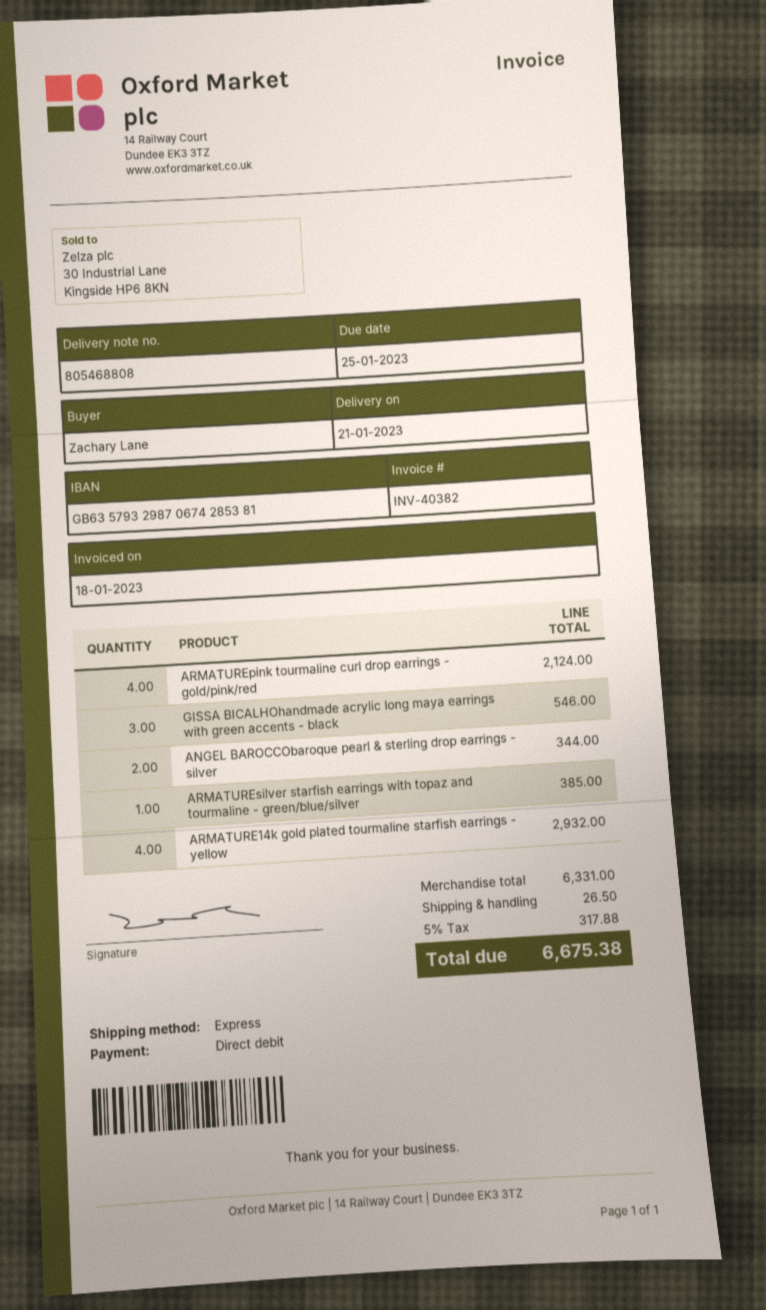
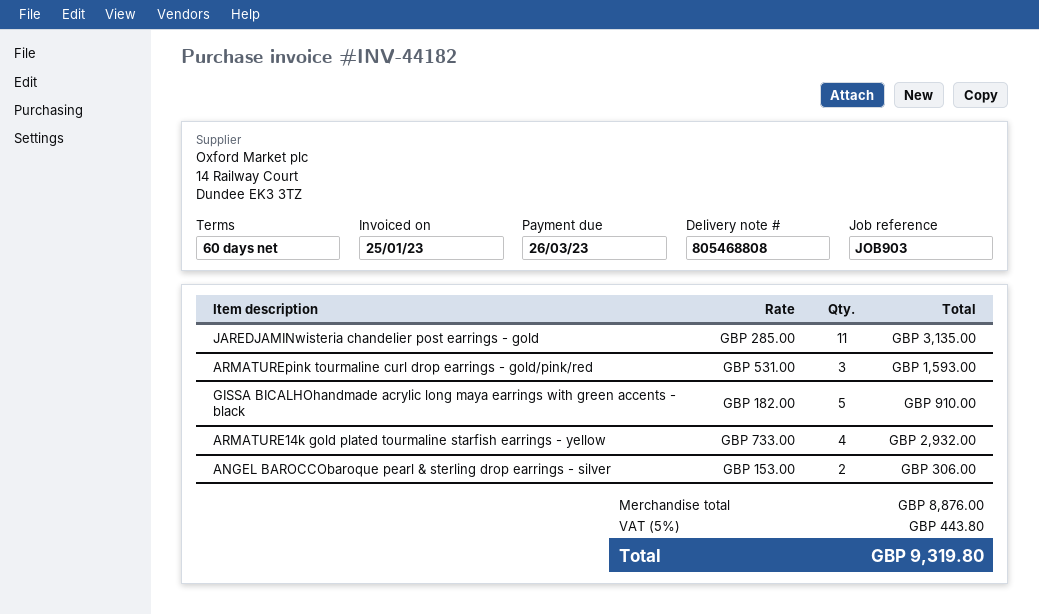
invoice number: INV-40382 -> INV-44182
invoice date: 2023-01-18 -> 2023-01-25
due date: 2023-01-25 -> 2023-03-26
ARMATUREpink tourmaline curl drop earrings - gold/pink/red: 4 for 2124.00 -> 3 for 1593.00
GISSA BICALHOhandmade acrylic long maya earrings with green accents - black: 3 for 546.00 -> 5 for 910.00
ANGEL BAROCCObaroque pearl & sterling drop earrings - silver: 2 for 344.00 -> 2 for 306.00
ARMATUREsilver starfish earrings with topaz and tourmaline - green/blue/silver: 1 for 385.00 -> none
JAREDJAMINwisteria chandelier post earrings - gold: none -> 11 for 3135.00
subtotal: 6331.00 -> 8876.00
shipping: 26.50 -> none
tax: 5% = 317.88 -> 5% = 443.80
total: 6675.38 -> 9319.80

